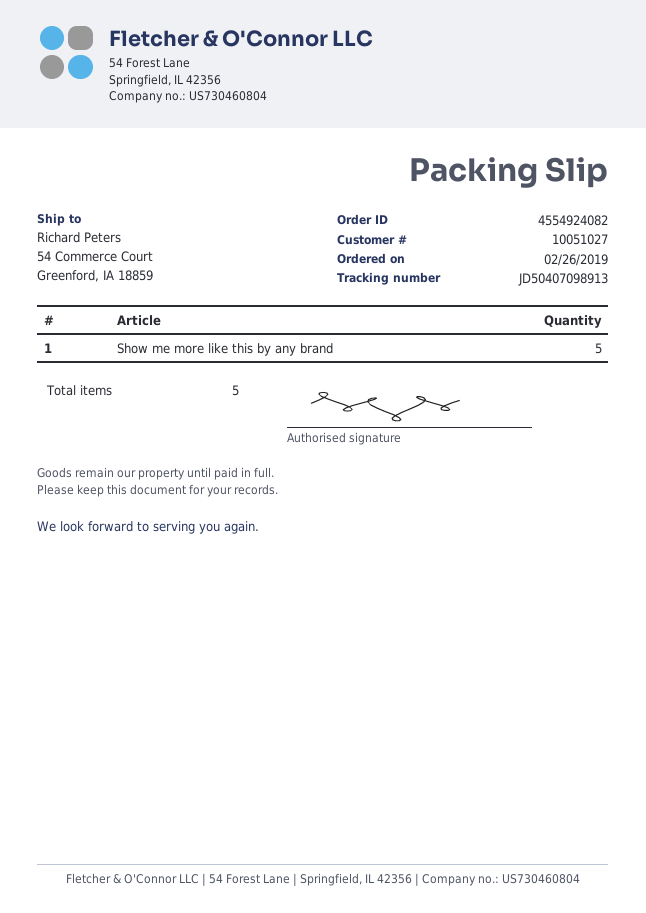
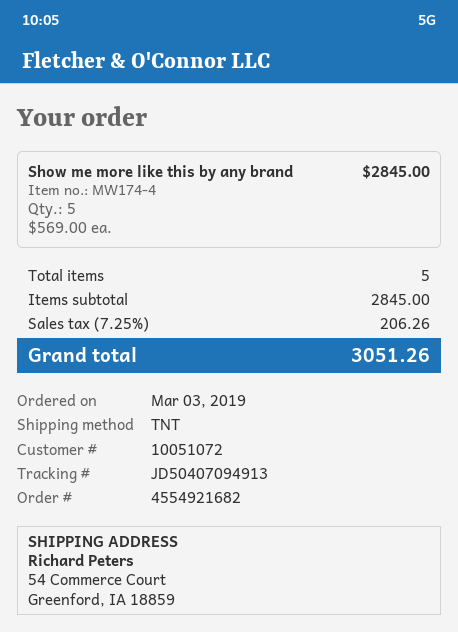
order number: 4554924082 -> 4554921682
order date: 2019-02-26 -> 2019-03-03
customer number: 10051027 -> 10051072
tracking number: JD50407098913 -> JD50407094913

